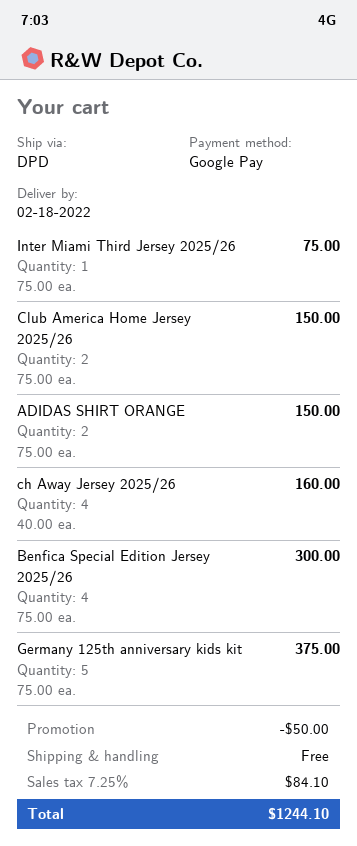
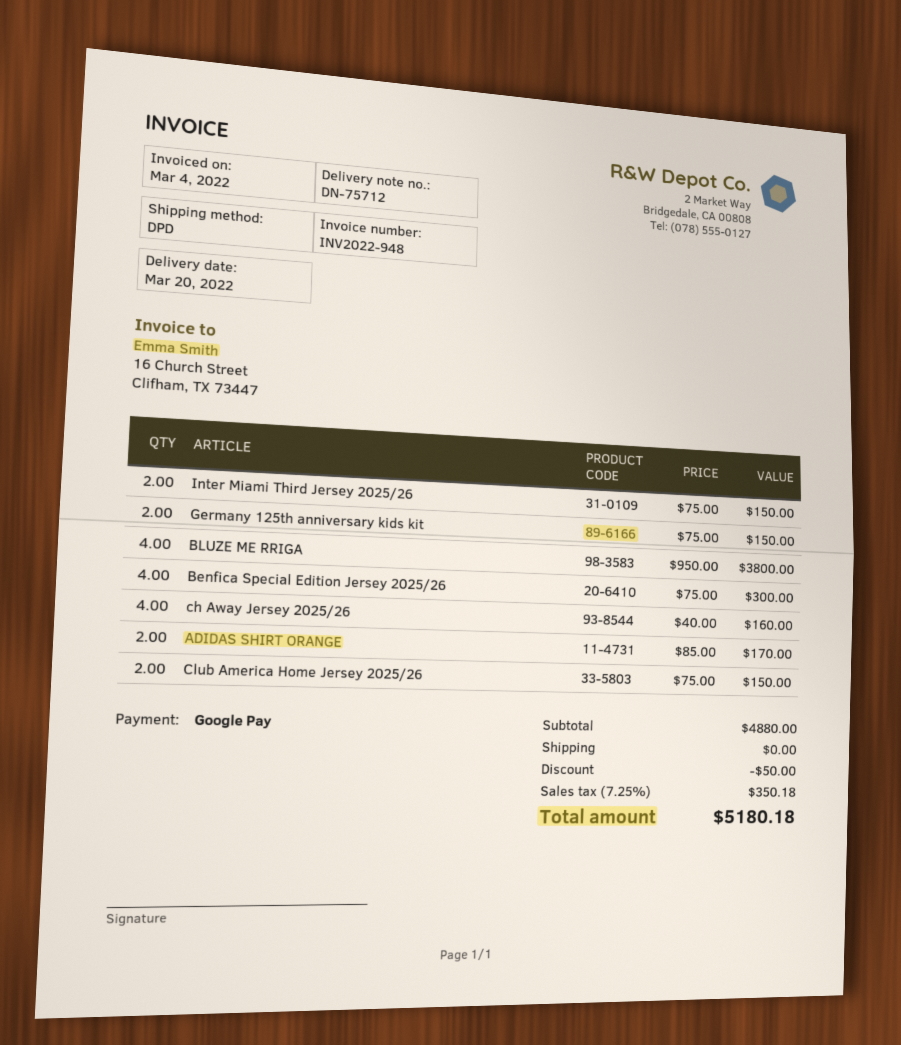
delivery date: 2022-02-18 -> 2022-03-20
Inter Miami Third Jersey 2025/26: 1 x 75.00 = 75.00 -> 2 x 75.00 = 150.00
ADIDAS SHIRT ORANGE: 2 x 75.00 = 150.00 -> 2 x 85.00 = 170.00
Germany 125th anniversary kids kit: 5 x 75.00 = 375.00 -> 2 x 75.00 = 150.00
BLUZE ME RRIGA: none -> 4 x 950.00 = 3800.00
tax: 7.25% = 84.10 -> 7.25% = 350.18
total: 1244.10 -> 5180.18

